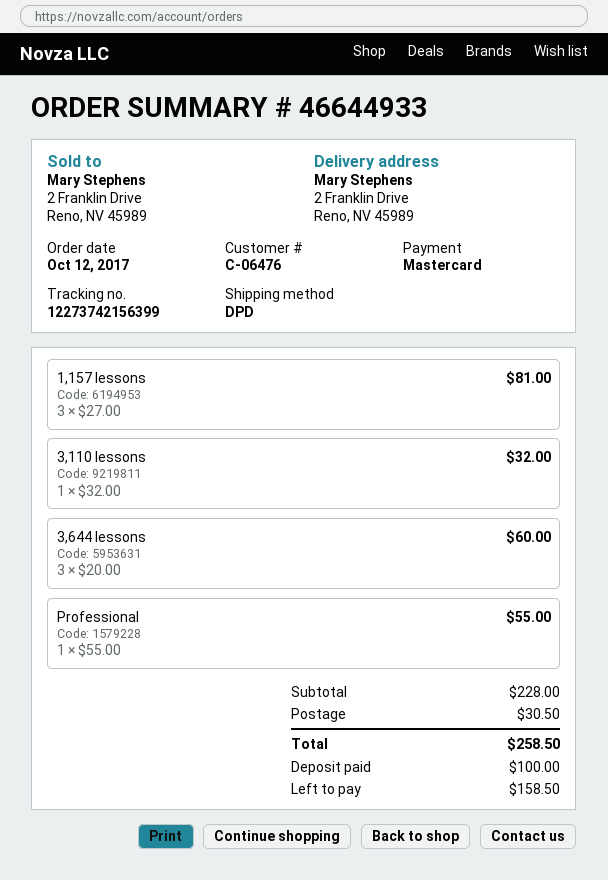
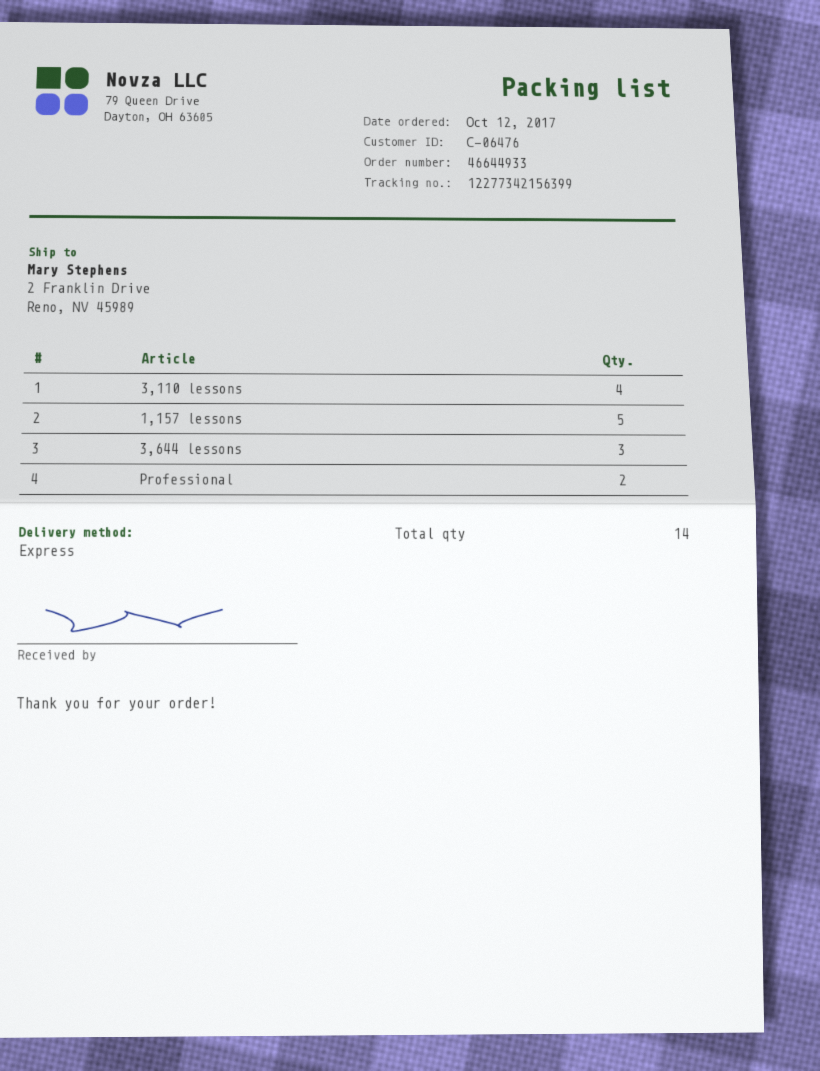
shipping method: DPD -> express
tracking number: 12273742156399 -> 12277342156399
1,157 lessons: 3 -> 5
3,110 lessons: 1 -> 4
Professional: 1 -> 2

